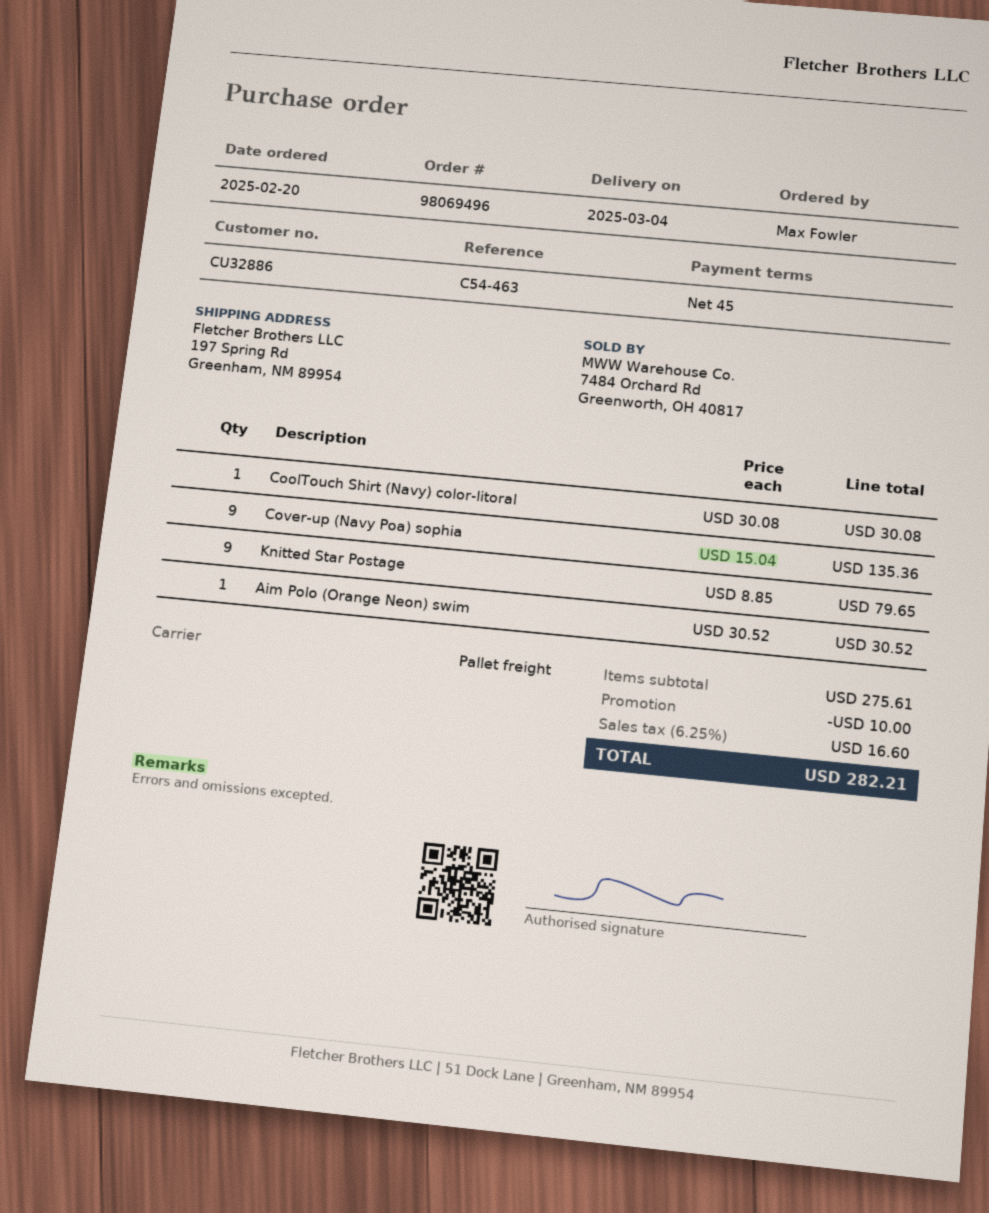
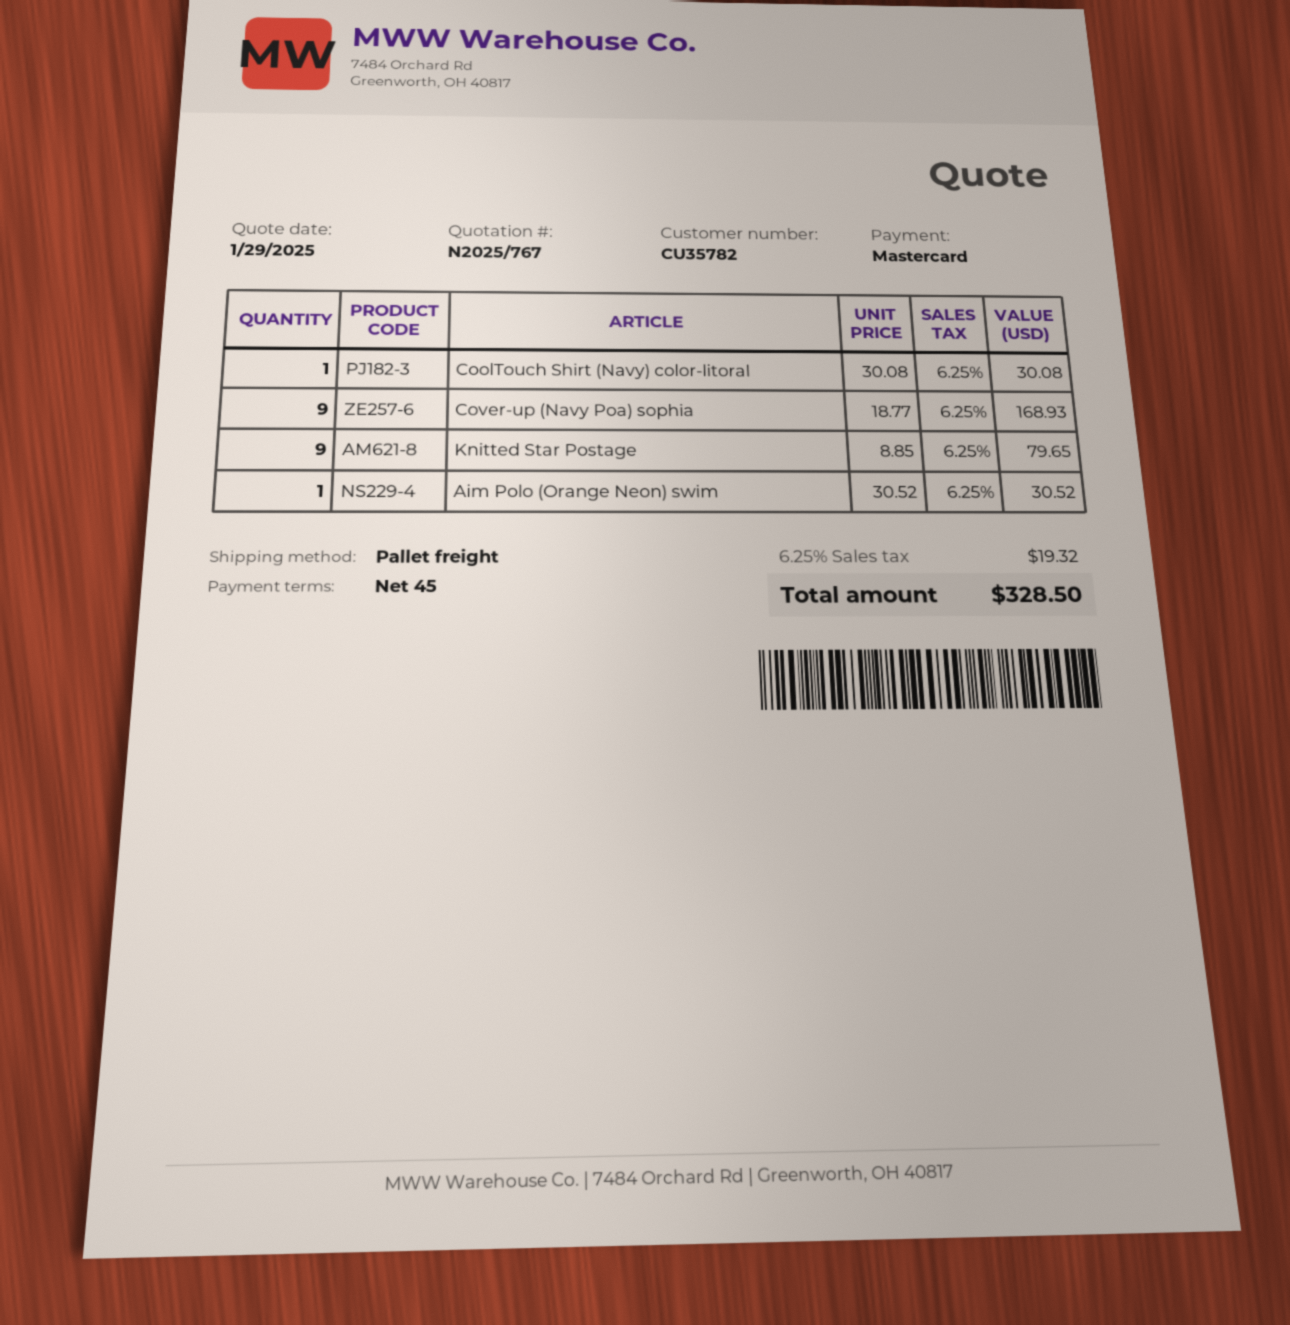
customer number: CU32886 -> CU35782
Cover-up (Navy Poa) sophia: 9 x 15.04 = 135.36 -> 9 x 18.77 = 168.93
discount: 10.00 -> none
tax: 6.25% = 16.60 -> 6.25% = 19.32
total: 282.21 -> 328.50

